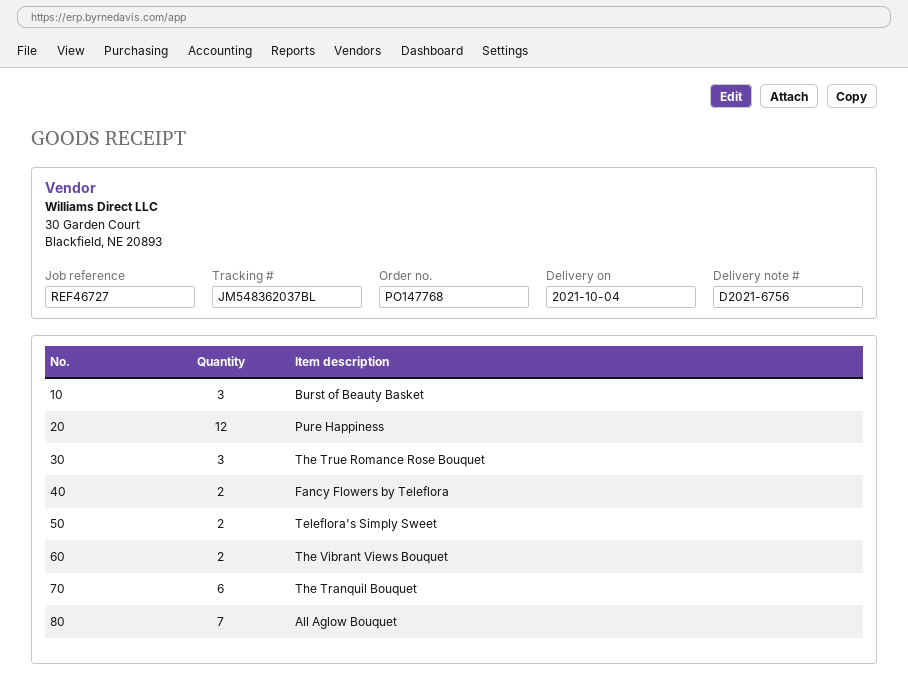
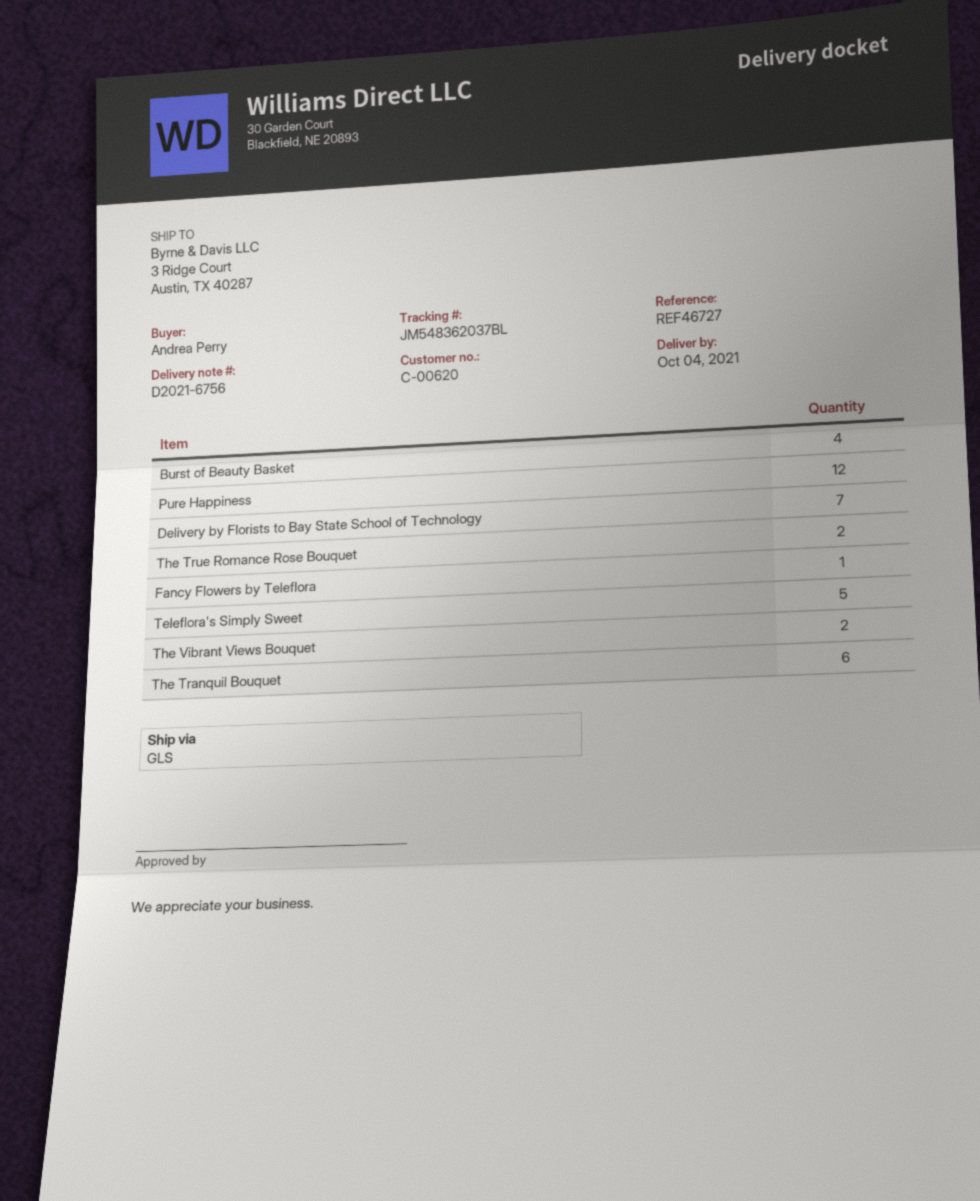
Burst of Beauty Basket: 3 -> 4
The True Romance Rose Bouquet: 3 -> 2
Fancy Flowers by Teleflora: 2 -> 1
Teleflora's Simply Sweet: 2 -> 5
All Aglow Bouquet: 7 -> none
Delivery by Florists to Bay State School of Technology: none -> 7

